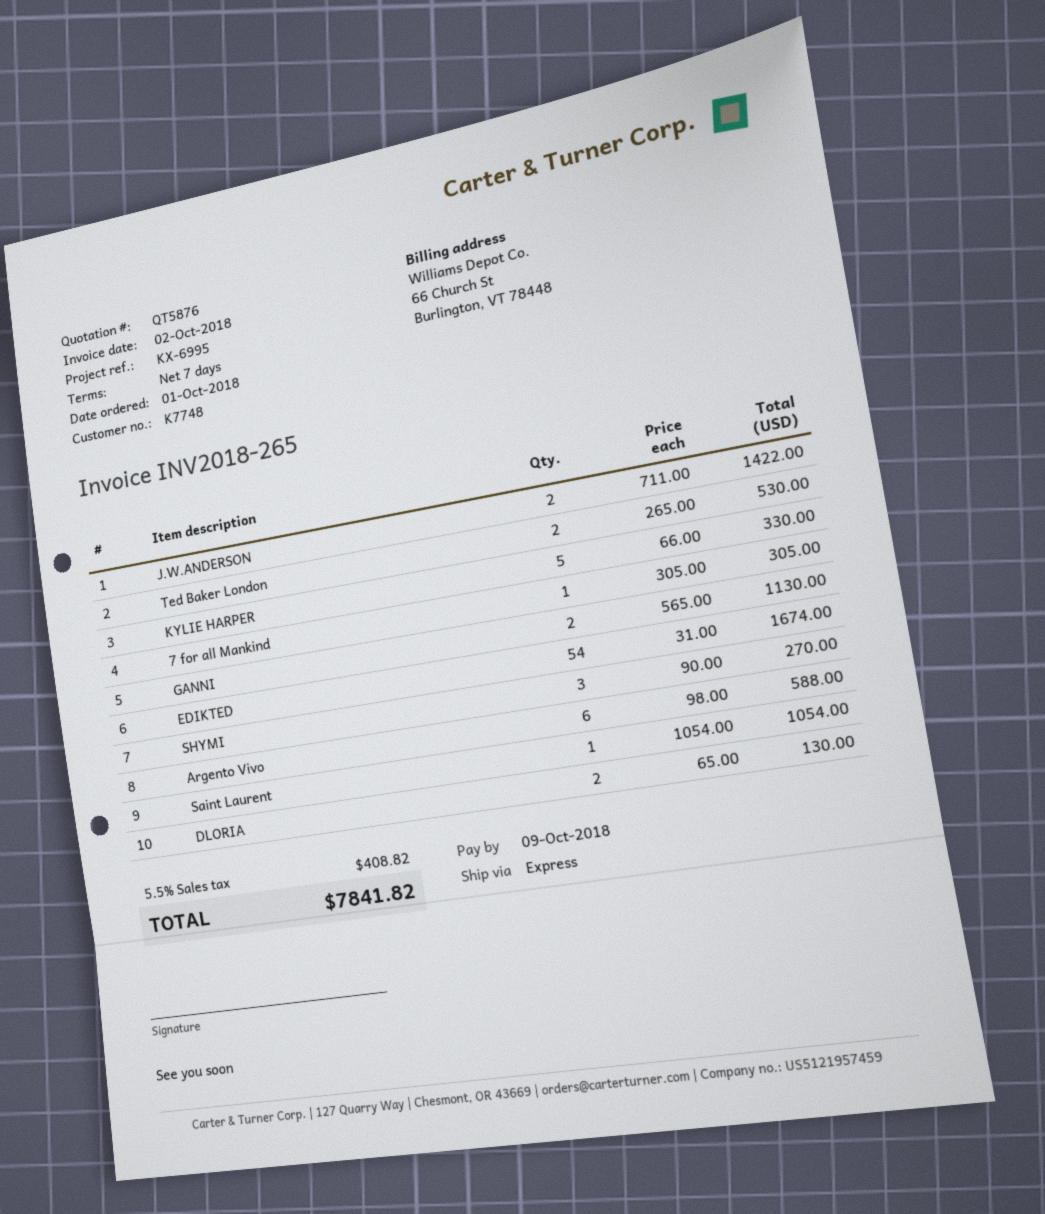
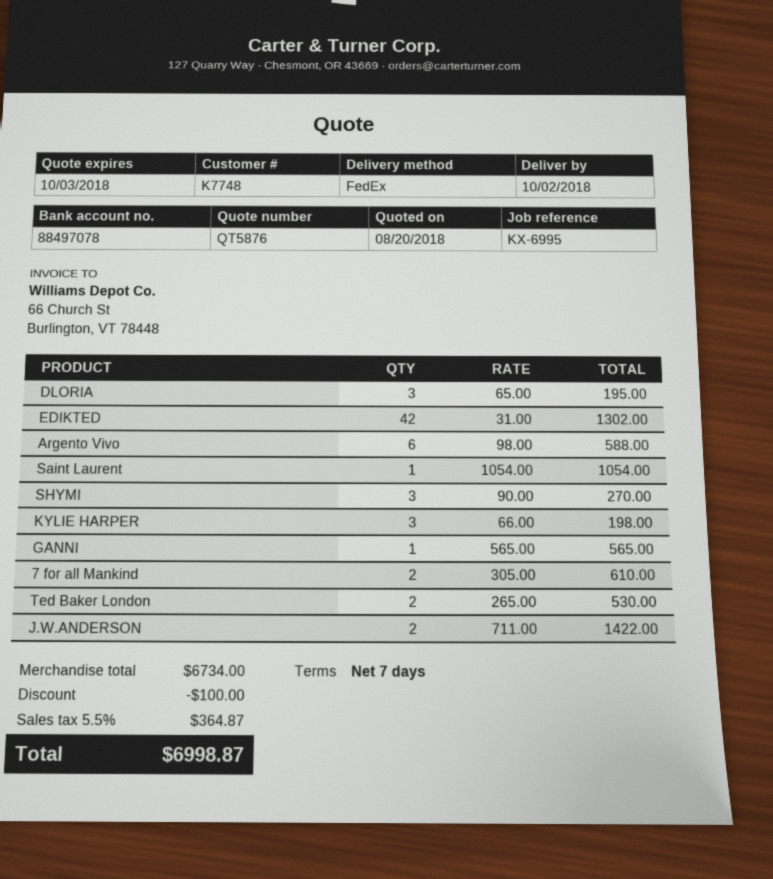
shipping method: express -> FedEx
KYLIE HARPER: 5 x 66.00 = 330.00 -> 3 x 66.00 = 198.00
7 for all Mankind: 1 x 305.00 = 305.00 -> 2 x 305.00 = 610.00
GANNI: 2 x 565.00 = 1130.00 -> 1 x 565.00 = 565.00
EDIKTED: 54 x 31.00 = 1674.00 -> 42 x 31.00 = 1302.00
DLORIA: 2 x 65.00 = 130.00 -> 3 x 65.00 = 195.00
discount: none -> 100.00
tax: 5.5% = 408.82 -> 5.5% = 364.87
total: 7841.82 -> 6998.87

